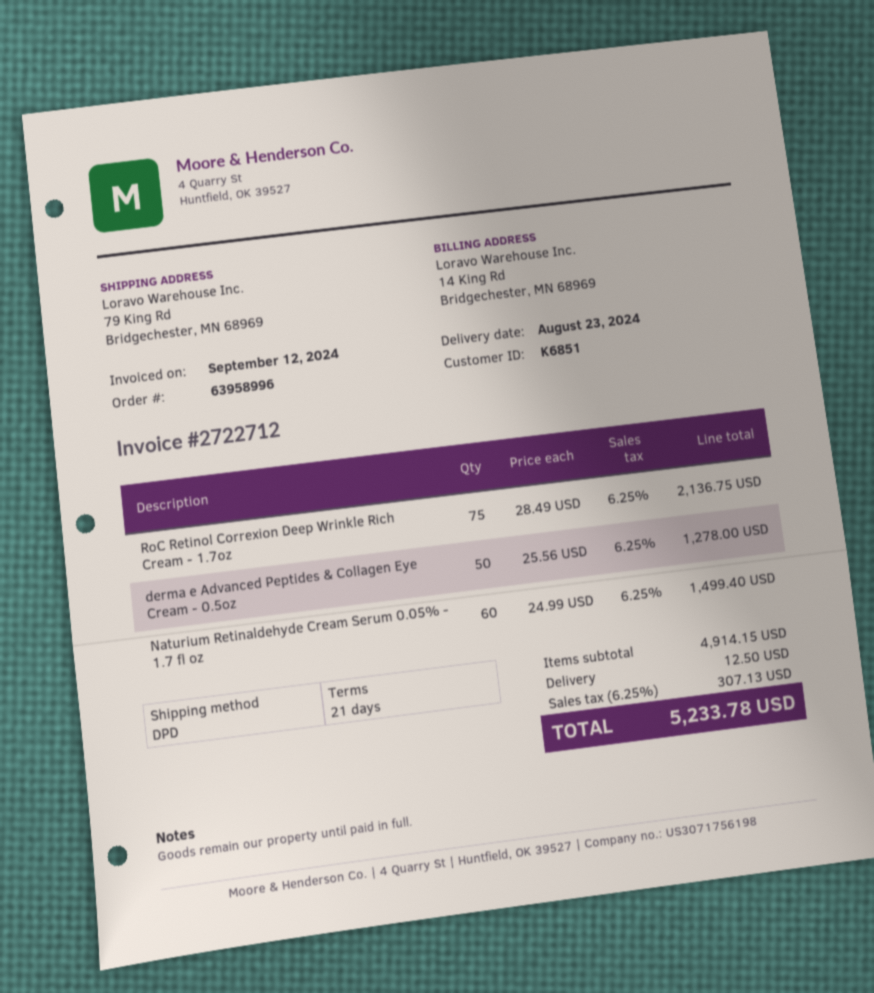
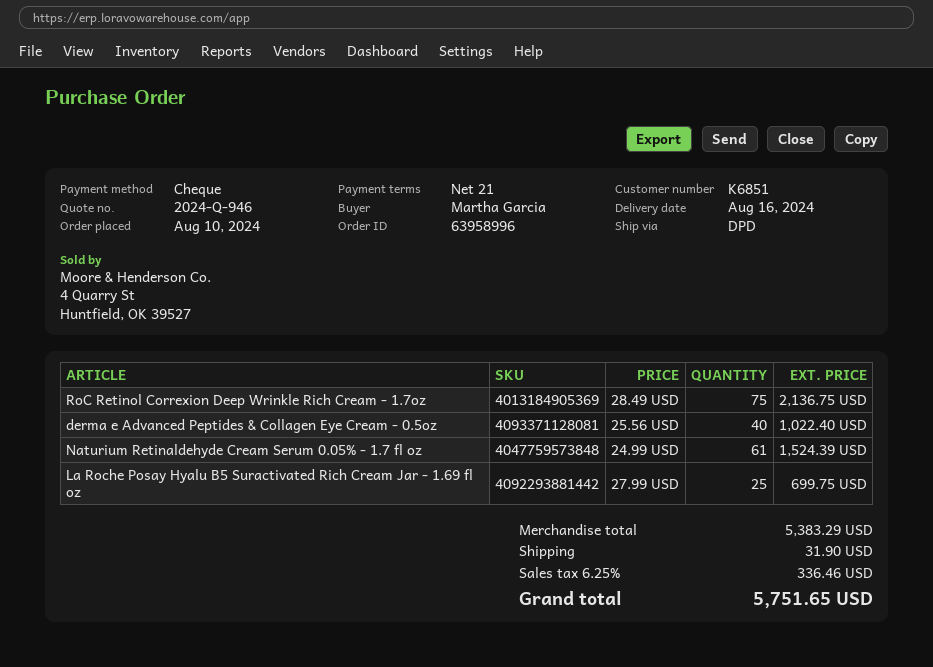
delivery date: 2024-08-23 -> 2024-08-16
derma e Advanced Peptides & Collagen Eye Cream - 0.5oz: 50 x 25.56 = 1278.00 -> 40 x 25.56 = 1022.40
Naturium Retinaldehyde Cream Serum 0.05% - 1.7 fl oz: 60 x 24.99 = 1499.40 -> 61 x 24.99 = 1524.39
La Roche Posay Hyalu B5 Suractivated Rich Cream Jar - 1.69 fl oz: none -> 25 x 27.99 = 699.75
subtotal: 4914.15 -> 5383.29
shipping: 12.50 -> 31.90
tax: 6.25% = 307.13 -> 6.25% = 336.46
total: 5233.78 -> 5751.65

